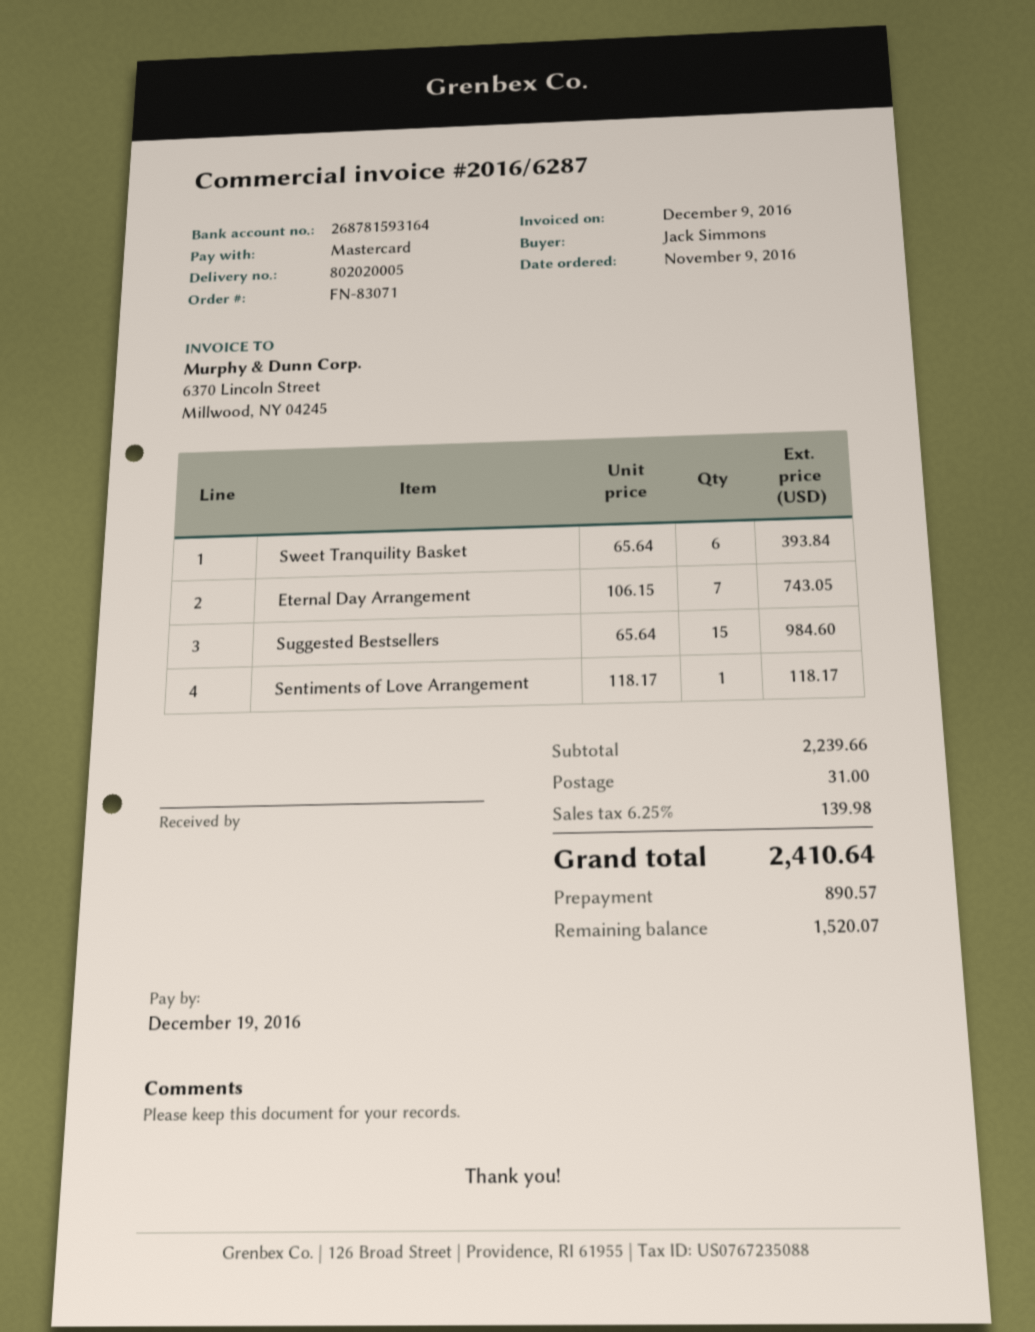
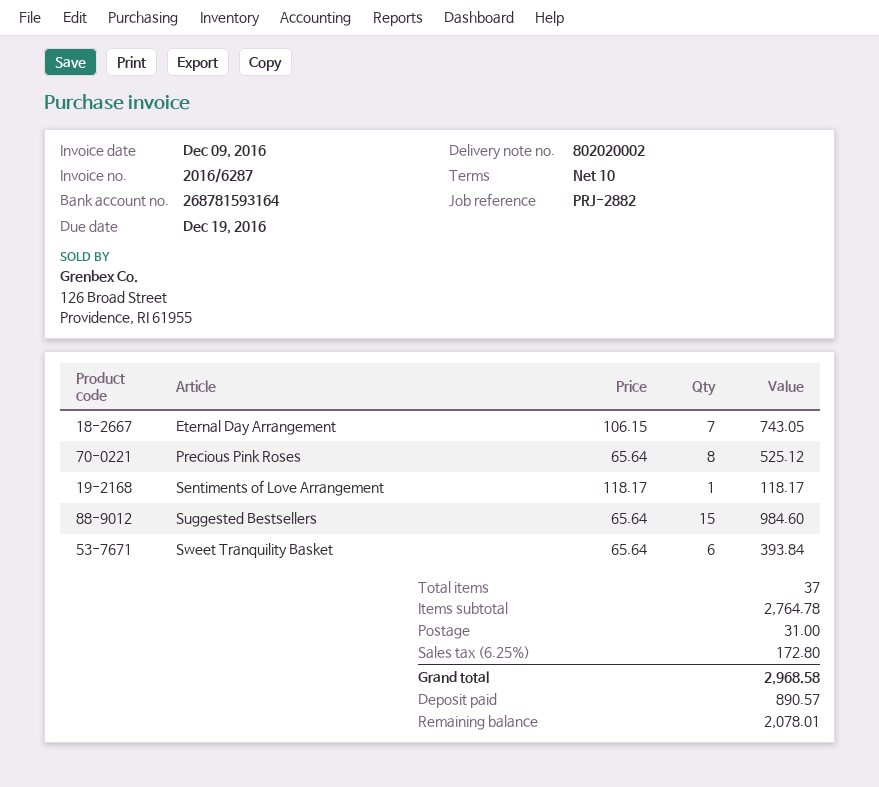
delivery note number: 802020005 -> 802020002
Precious Pink Roses: none -> 8 x 65.64 = 525.12
subtotal: 2239.66 -> 2764.78
tax: 6.25% = 139.98 -> 6.25% = 172.80
total: 2410.64 -> 2968.58
balance: 1520.07 -> 2078.01

